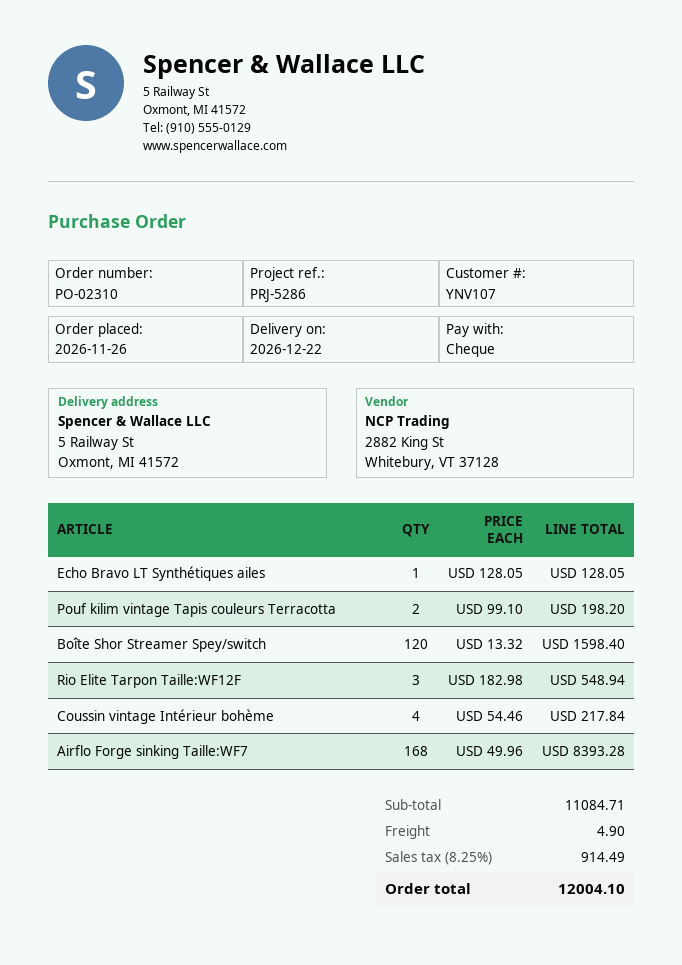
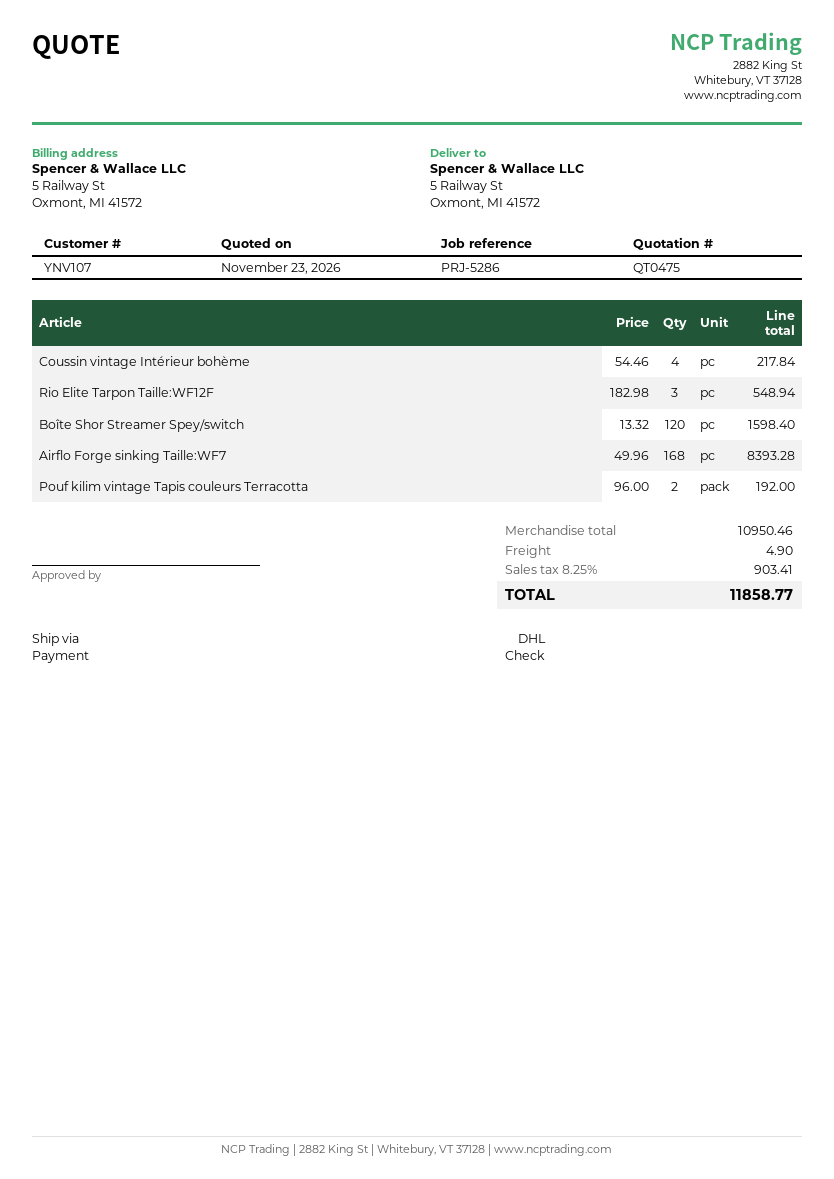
Echo Bravo LT Synthétiques ailes: 1 x 128.05 = 128.05 -> none
Pouf kilim vintage Tapis couleurs Terracotta: 2 x 99.10 = 198.20 -> 2 x 96.00 = 192.00
subtotal: 11084.71 -> 10950.46
tax: 8.25% = 914.49 -> 8.25% = 903.41
total: 12004.10 -> 11858.77

